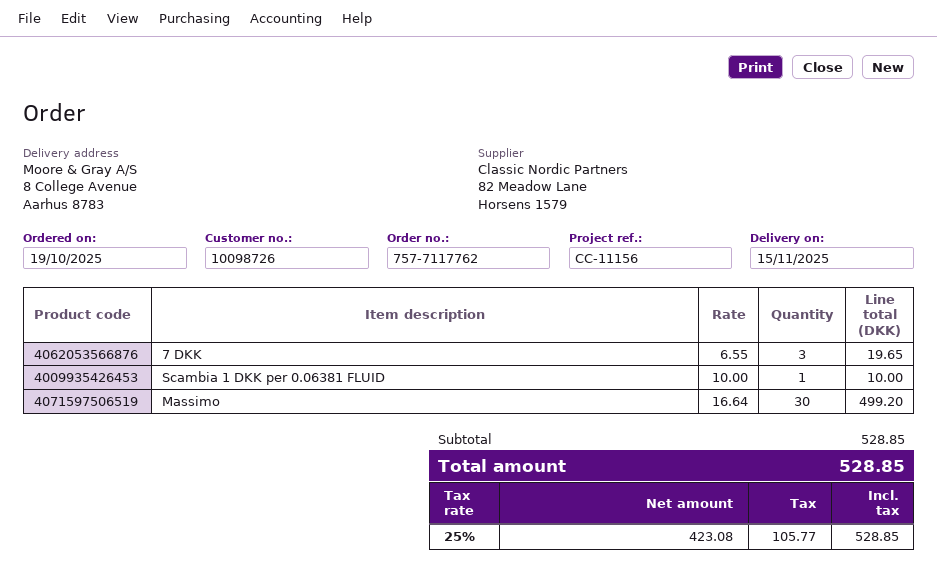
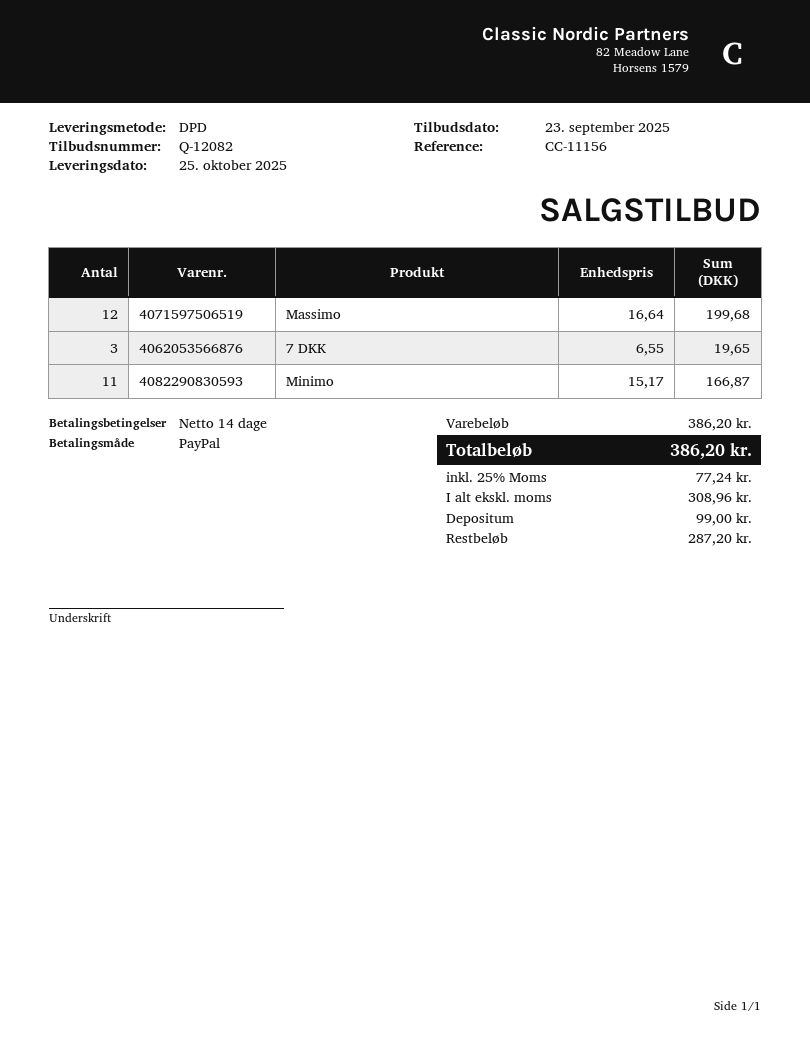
delivery date: 2025-11-15 -> 2025-10-25
Scambia 1 DKK per 0.06381 FLUID: 1 x 10.00 = 10.00 -> none
Massimo: 30 x 16.64 = 499.20 -> 12 x 16.64 = 199.68
Minimo: none -> 11 x 15.17 = 166.87
subtotal: 528.85 -> 386.20
net: 423.08 -> 308.96
tax: 25% = 105.77 -> 25% = 77.24
total: 528.85 -> 386.20

